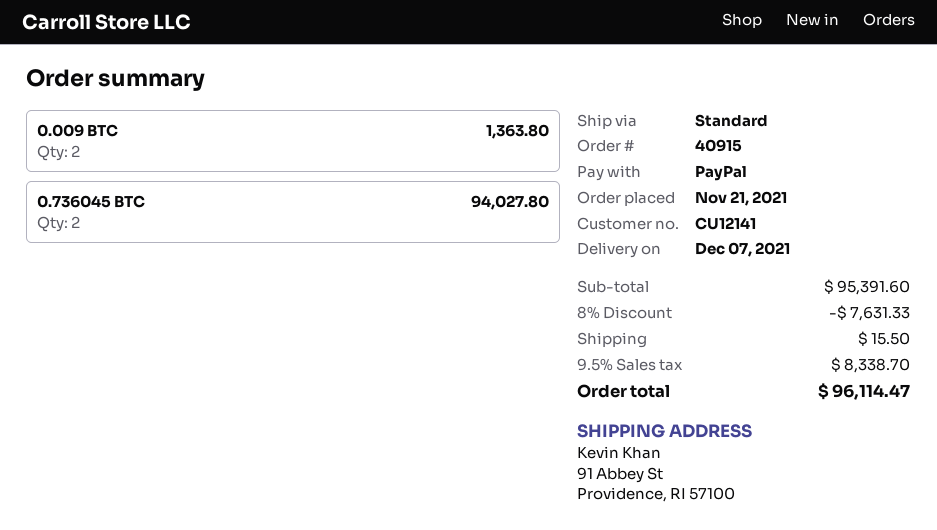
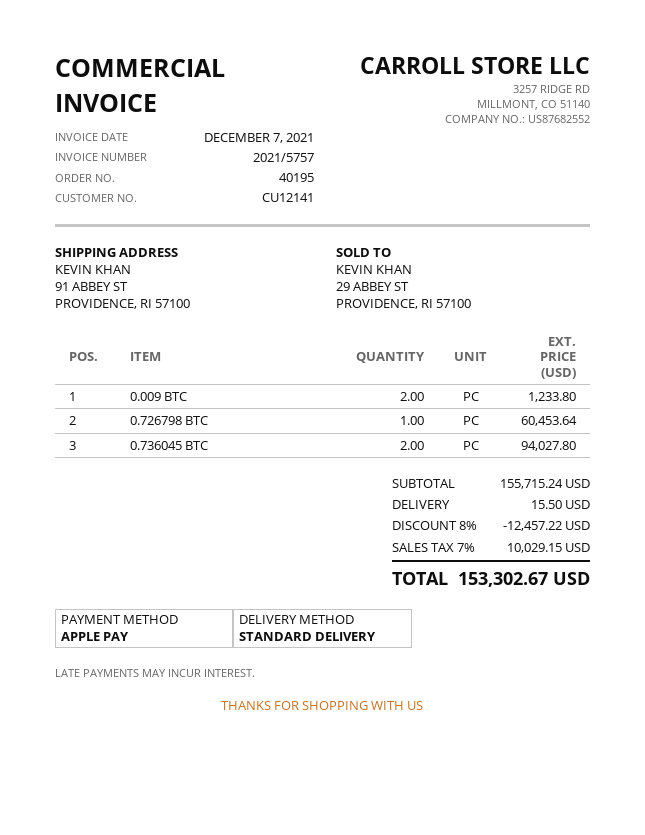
order number: 40915 -> 40195
payment method: PayPal -> Apple Pay
0.009 BTC: 2 for 1363.80 -> 2 for 1233.80
0.726798 BTC: none -> 1 for 60453.64
subtotal: 95391.60 -> 155715.24
discount: 8% = 7631.33 -> 8% = 12457.22
tax: 9.5% = 8338.70 -> 7% = 10029.15
total: 96114.47 -> 153302.67

